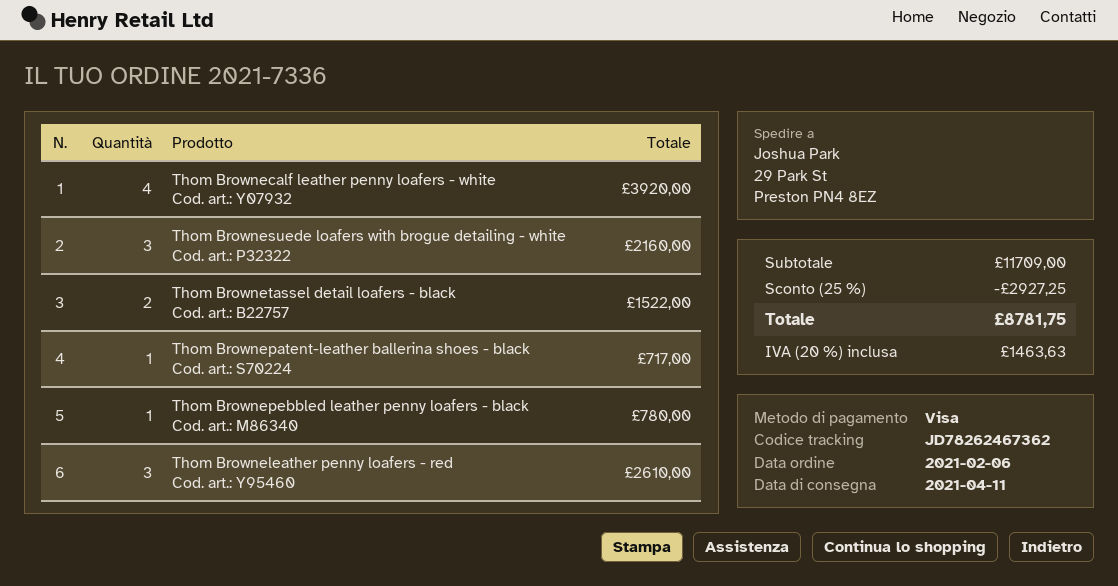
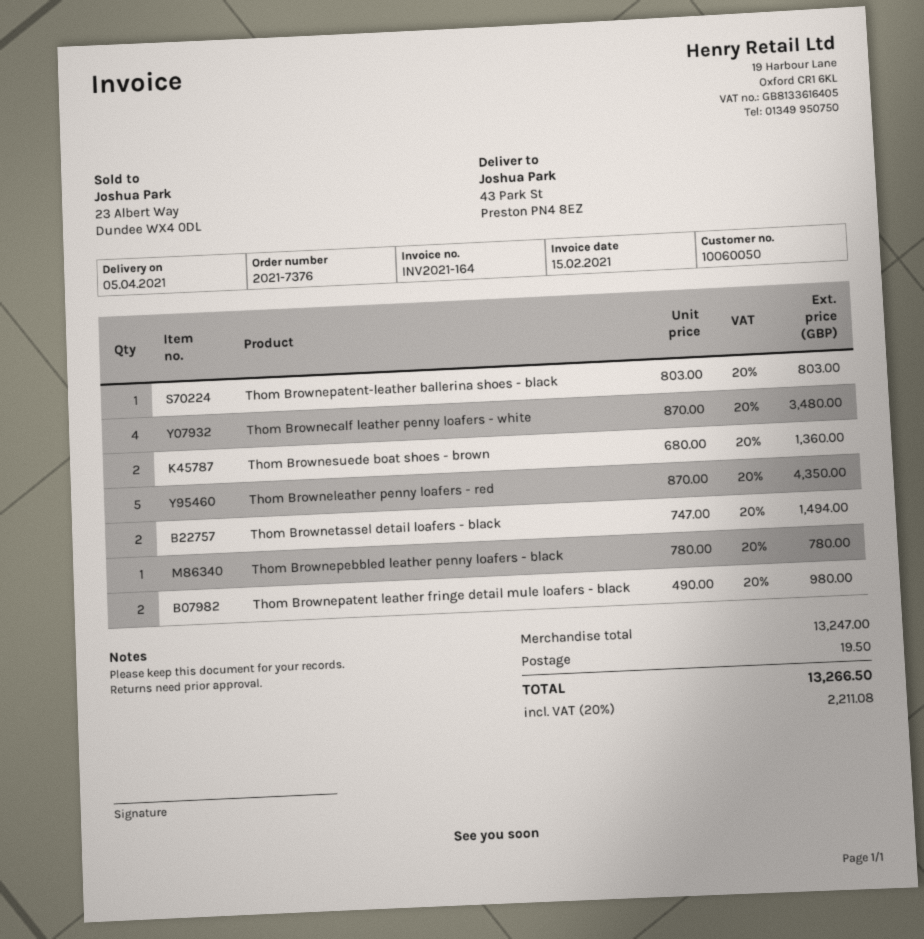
order number: 2021-7336 -> 2021-7376
delivery date: 2021-04-11 -> 2021-04-05
ship to: 29 Park St, Preston PN4 8EZ -> 43 Park St, Preston PN4 8EZ
Thom Brownecalf leather penny loafers - white: 4 for 3920.00 -> 4 for 3480.00
Thom Brownesuede loafers with brogue detailing - white: 3 for 2160.00 -> none
Thom Brownetassel detail loafers - black: 2 for 1522.00 -> 2 for 1494.00
Thom Brownepatent-leather ballerina shoes - black: 1 for 717.00 -> 1 for 803.00
Thom Browneleather penny loafers - red: 3 for 2610.00 -> 5 for 4350.00
Thom Brownesuede boat shoes - brown: none -> 2 for 1360.00
Thom Brownepatent leather fringe detail mule loafers - black: none -> 2 for 980.00
subtotal: 11709.00 -> 13247.00
discount: 25% = 2927.25 -> none
shipping: none -> 19.50
tax: 20% = 1463.63 -> 20% = 2211.08
total: 8781.75 -> 13266.50

